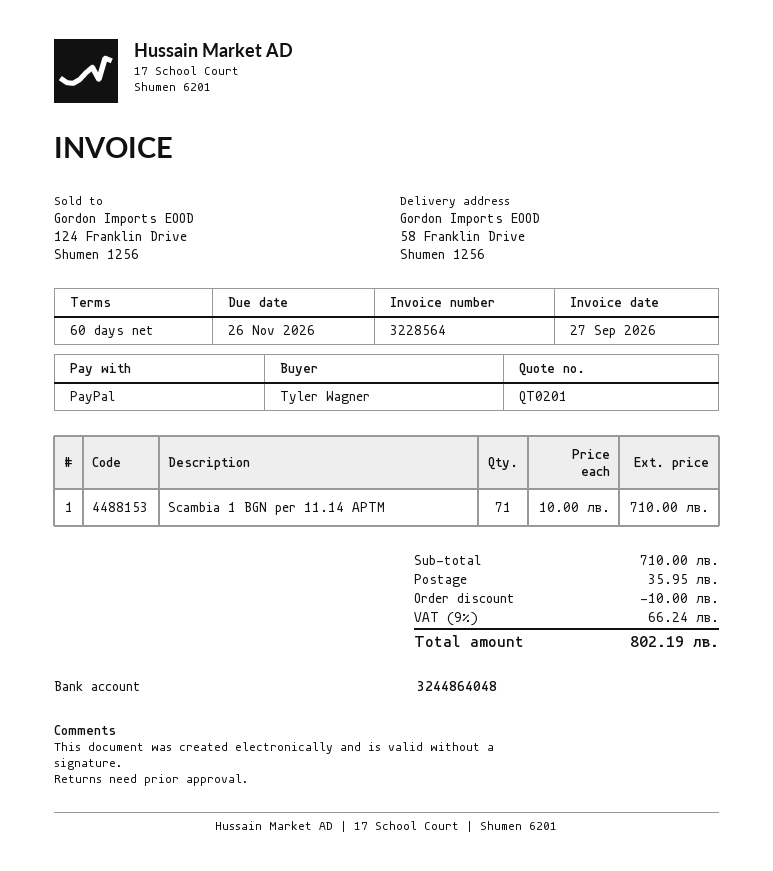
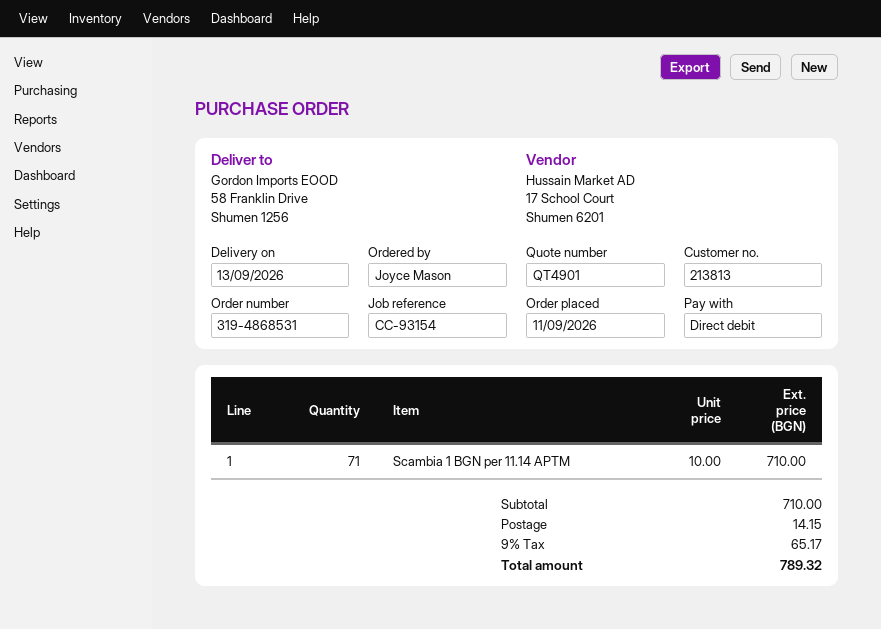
quote number: QT0201 -> QT4901
ordered by: Tyler Wagner -> Joyce Mason
payment method: PayPal -> direct debit
discount: 10.00 -> none
shipping: 35.95 -> 14.15
tax: 9% = 66.24 -> 9% = 65.17
total: 802.19 -> 789.32

